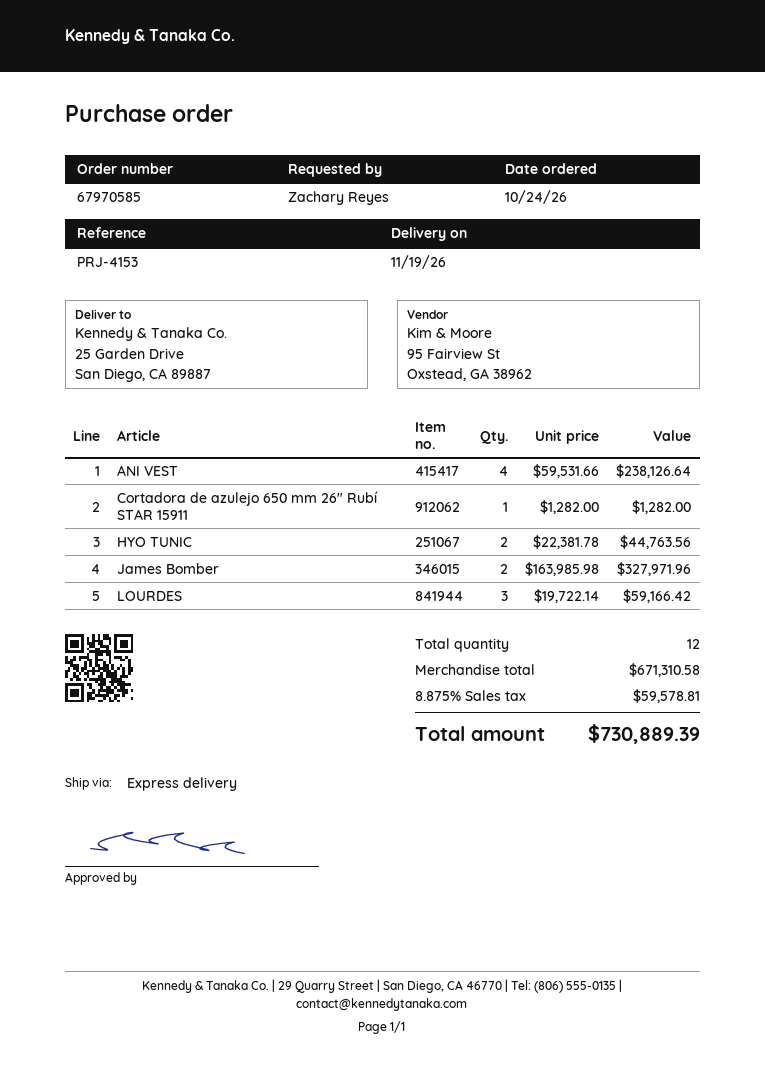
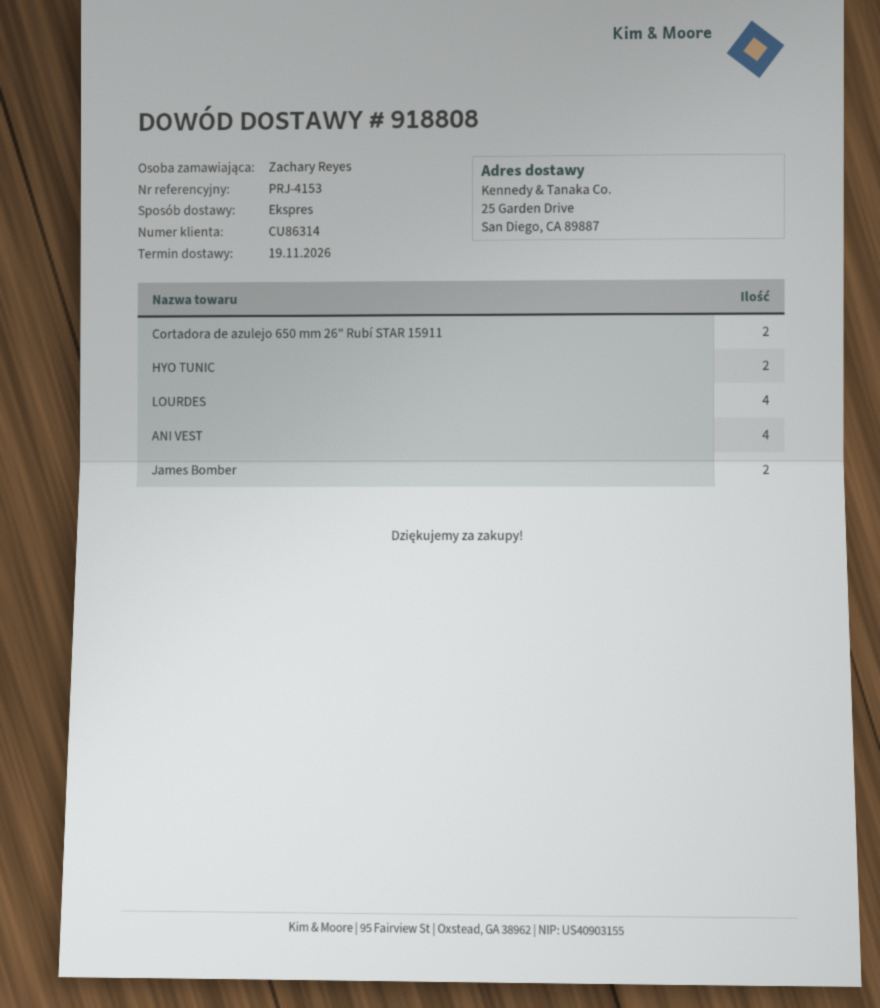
Cortadora de azulejo 650 mm 26" Rubí STAR 15911: 1 -> 2
LOURDES: 3 -> 4

